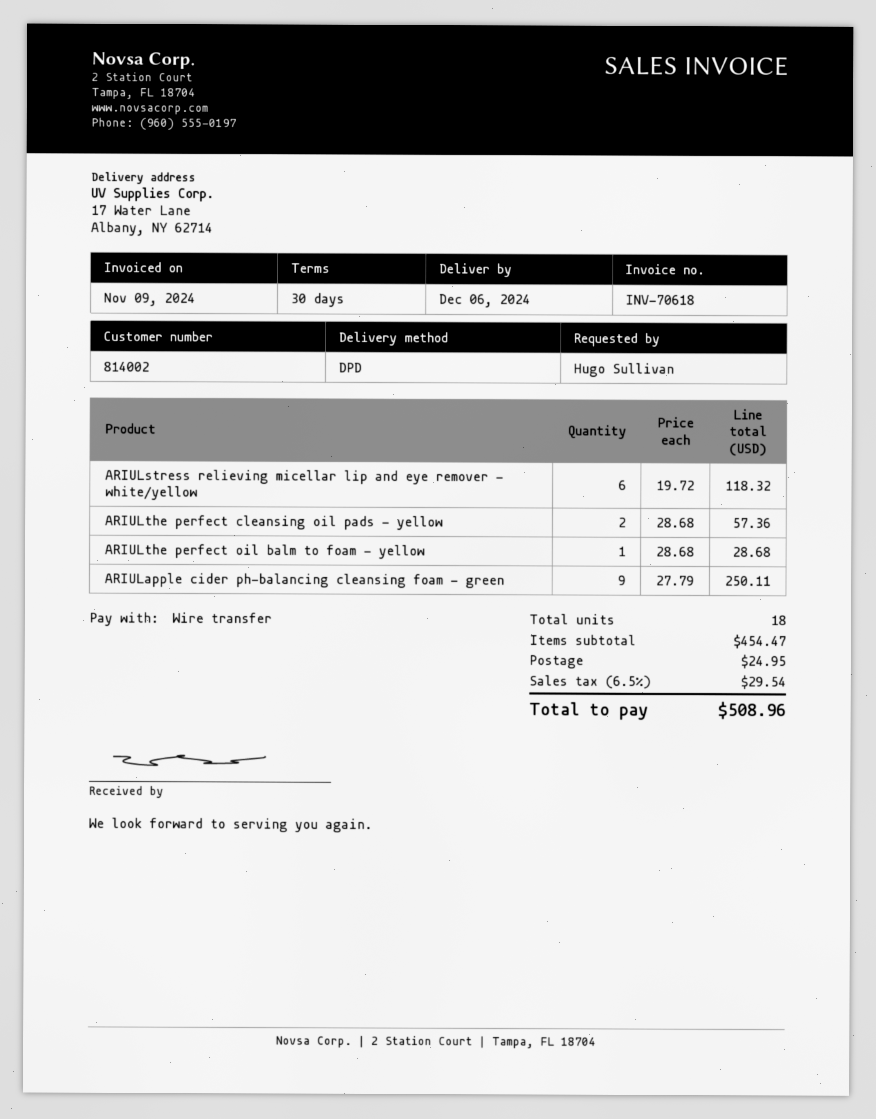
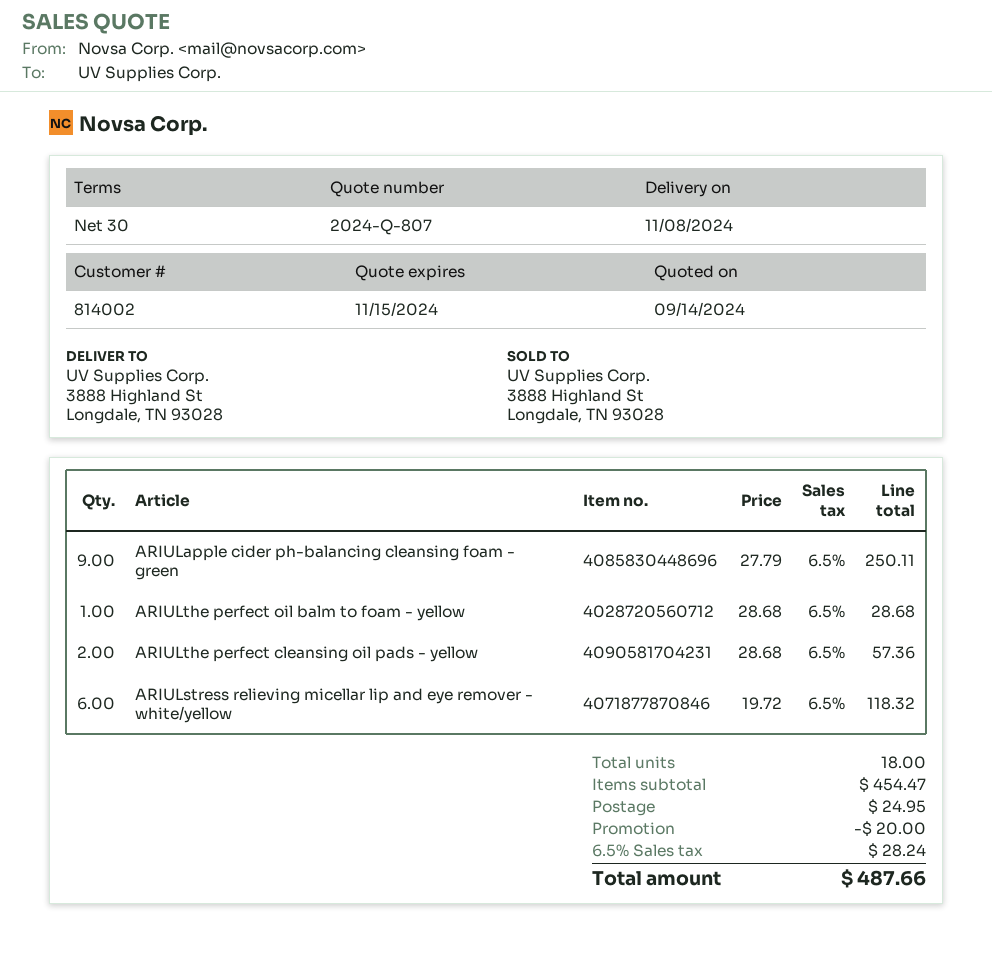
delivery date: 2024-12-06 -> 2024-11-08
ship to: 17 Water Lane, Albany, NY 62714 -> 3888 Highland St, Longdale, TN 93028
discount: none -> 20.00
tax: 6.5% = 29.54 -> 6.5% = 28.24
total: 508.96 -> 487.66

